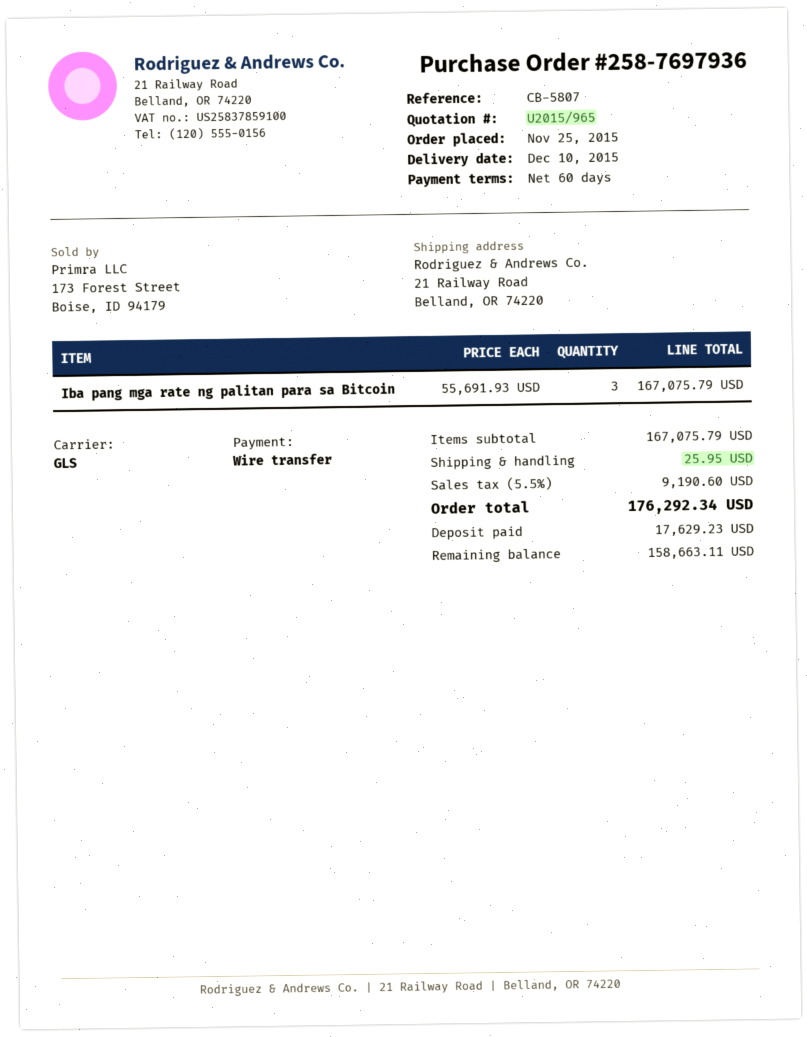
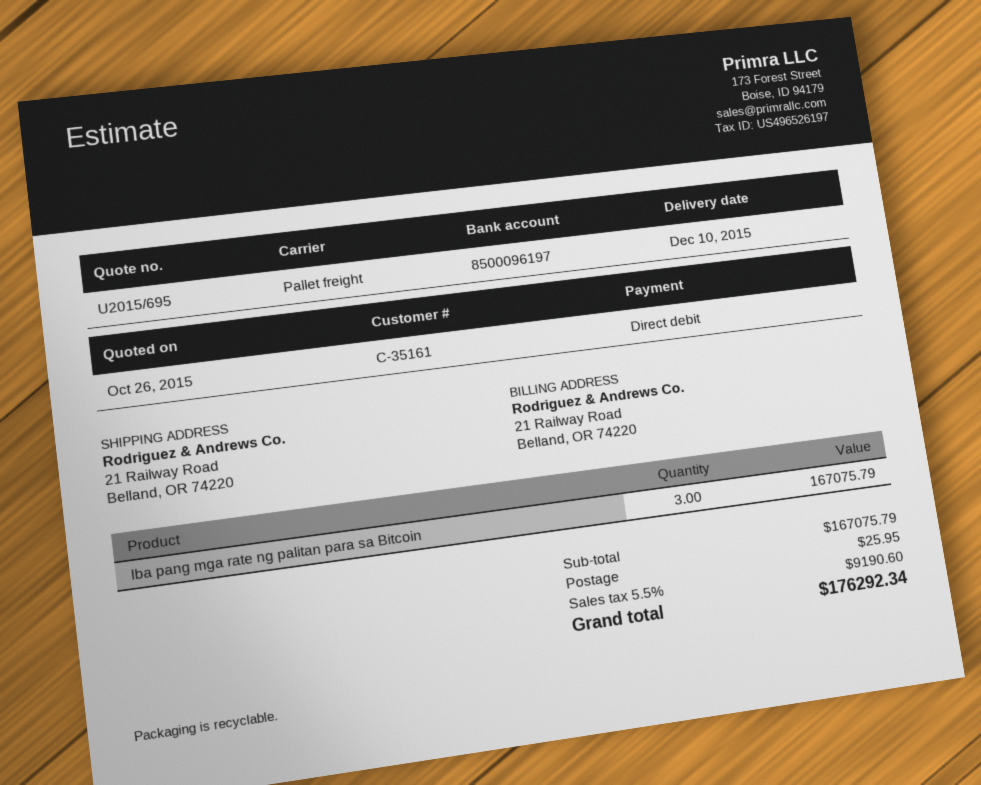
quote number: U2015/965 -> U2015/695
payment method: bank transfer -> direct debit
shipping method: GLS -> pallet freight

